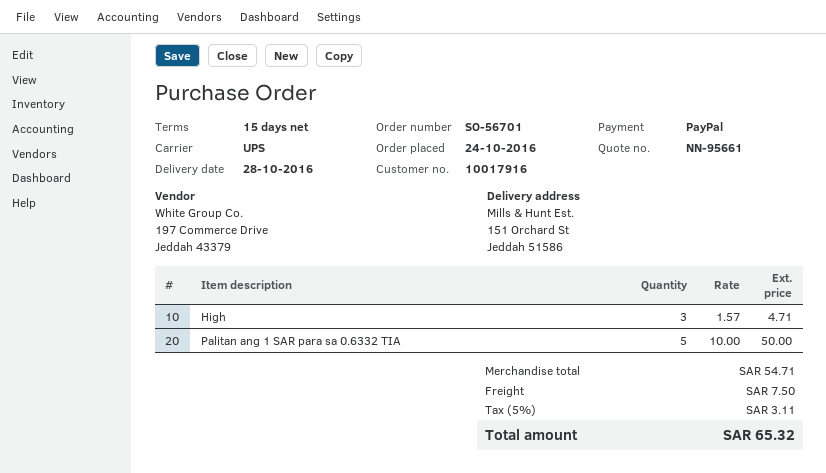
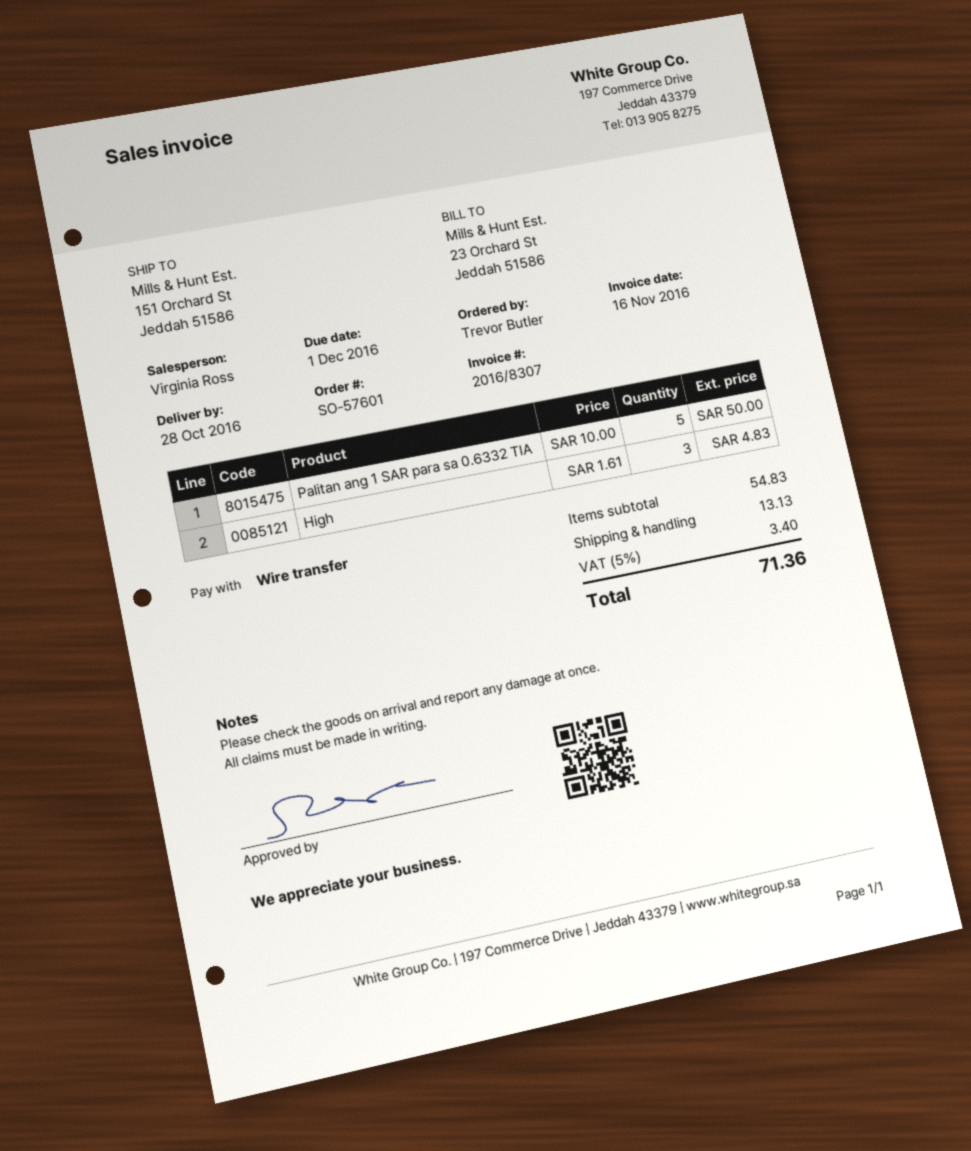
order number: SO-56701 -> SO-57601
payment method: PayPal -> bank transfer
High: 3 x 1.57 = 4.71 -> 3 x 1.61 = 4.83
subtotal: 54.71 -> 54.83
shipping: 7.50 -> 13.13
tax: 5% = 3.11 -> 5% = 3.40
total: 65.32 -> 71.36

